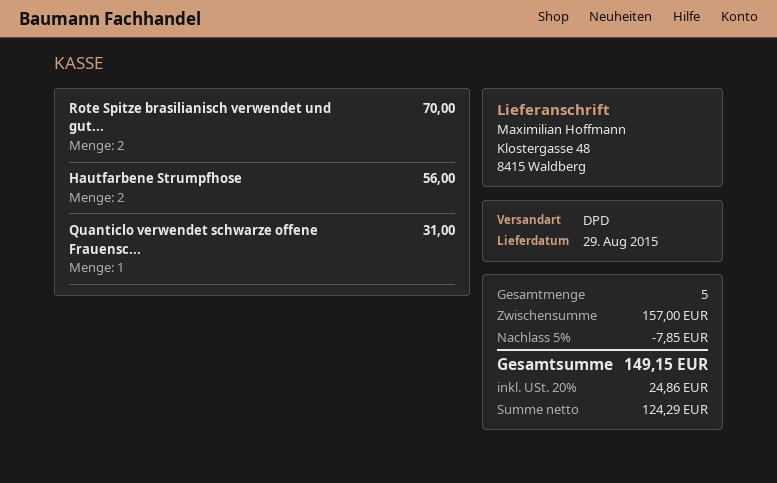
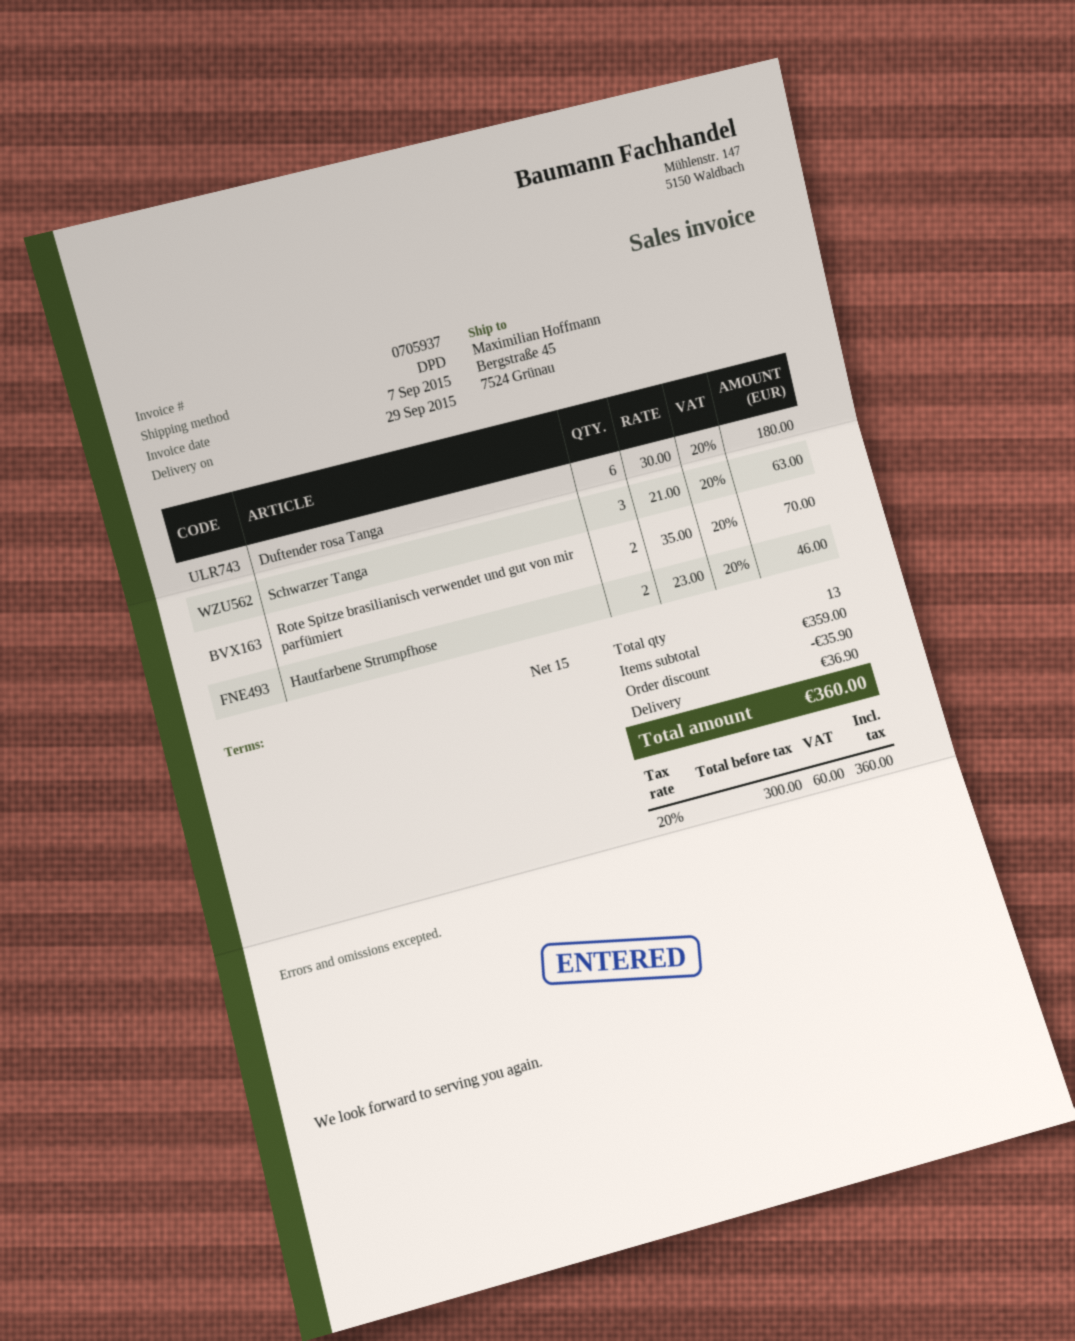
delivery date: 2015-08-29 -> 2015-09-29
ship to: Klostergasse 48, 8415 Waldberg -> Bergstraße 45, 7524 Grünau
Hautfarbene Strumpfhose: 2 for 56.00 -> 2 for 46.00
Quanticlo verwendet schwarze offene Frauensc...: 1 for 31.00 -> none
Duftender rosa Tanga: none -> 6 for 180.00
Schwarzer Tanga: none -> 3 for 63.00
total quantity: 5 -> 13
subtotal: 157.00 -> 359.00
discount: 7.85 -> 35.90
shipping: none -> 36.90
net: 124.29 -> 300.00
tax: 20% = 24.86 -> 20% = 60.00
total: 149.15 -> 360.00

